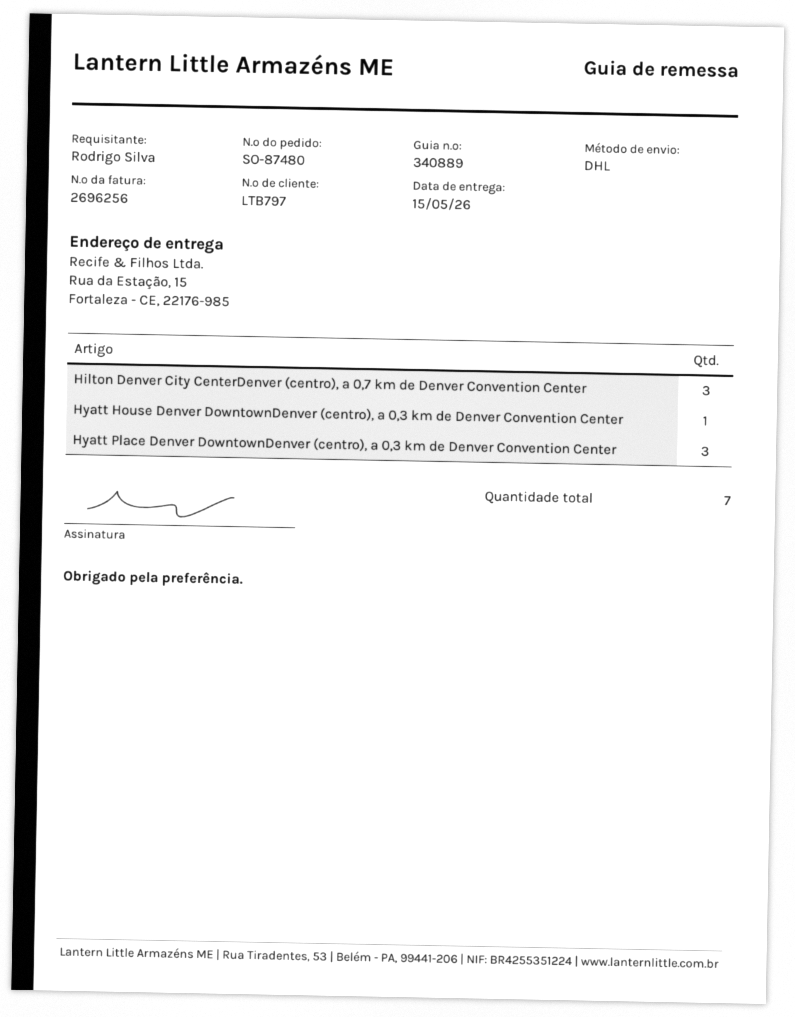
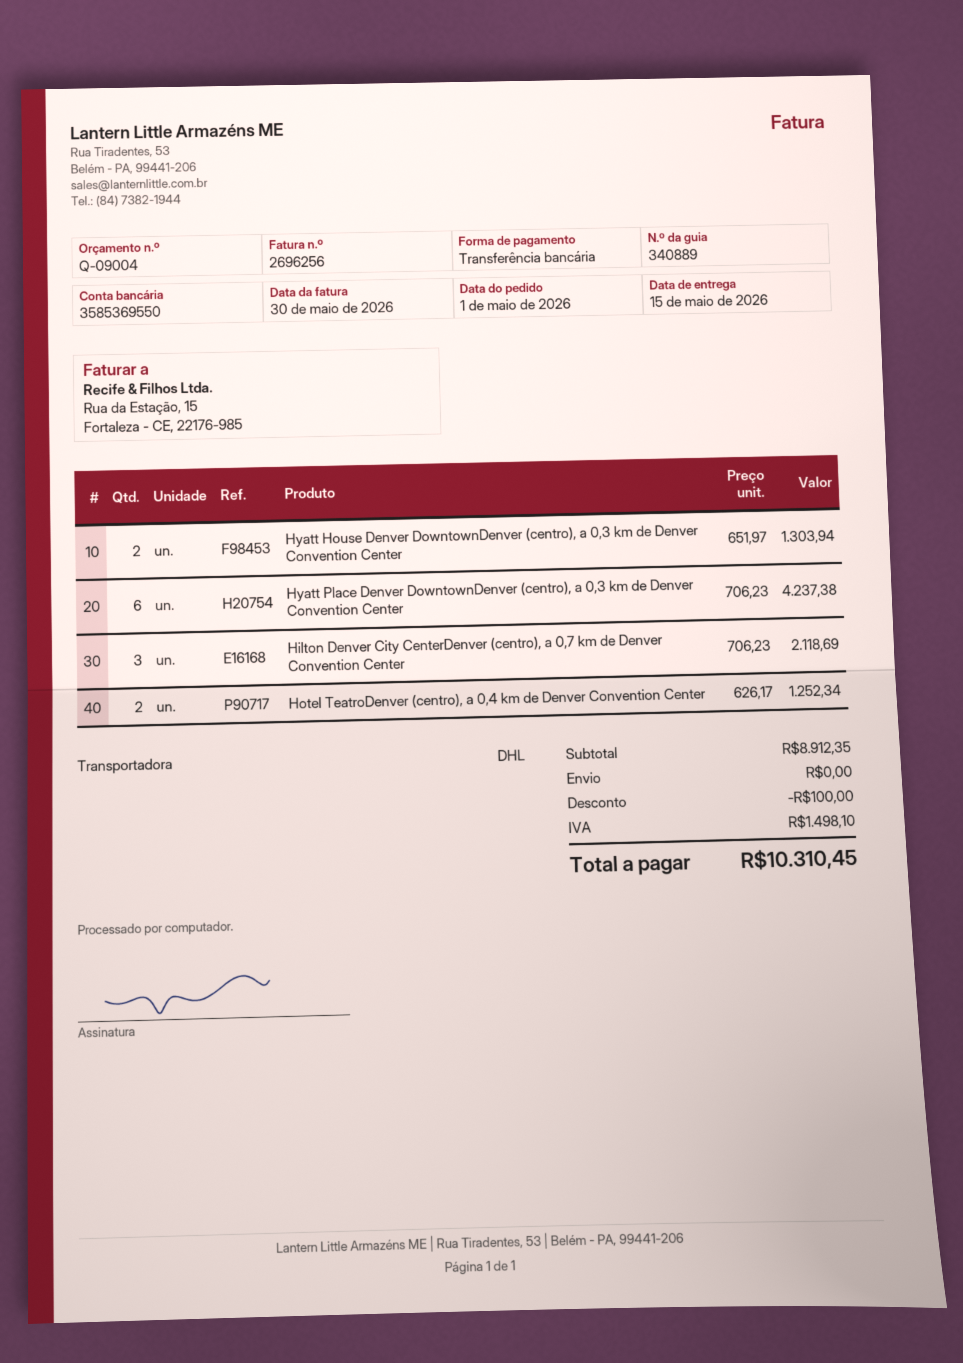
Hyatt House Denver DowntownDenver (centro), a 0,3 km de Denver Convention Center: 1 -> 2
Hyatt Place Denver DowntownDenver (centro), a 0,3 km de Denver Convention Center: 3 -> 6
Hotel TeatroDenver (centro), a 0,4 km de Denver Convention Center: none -> 2

